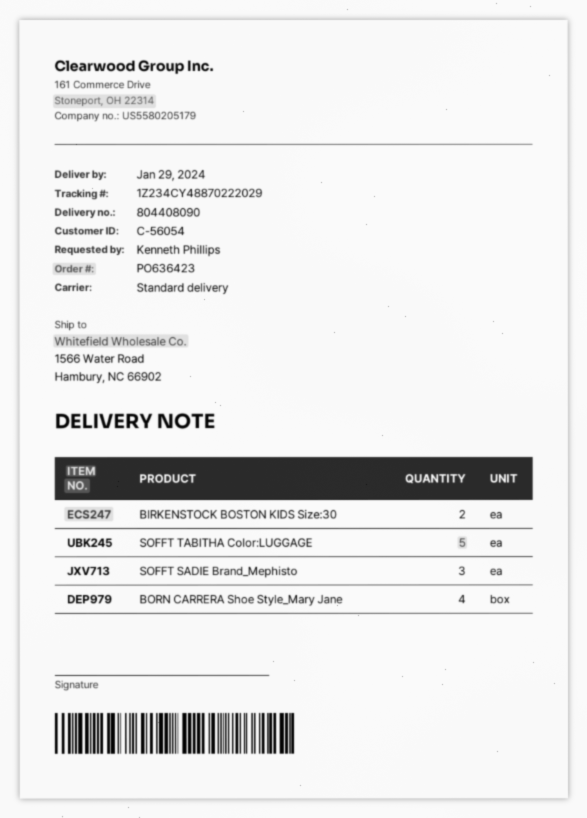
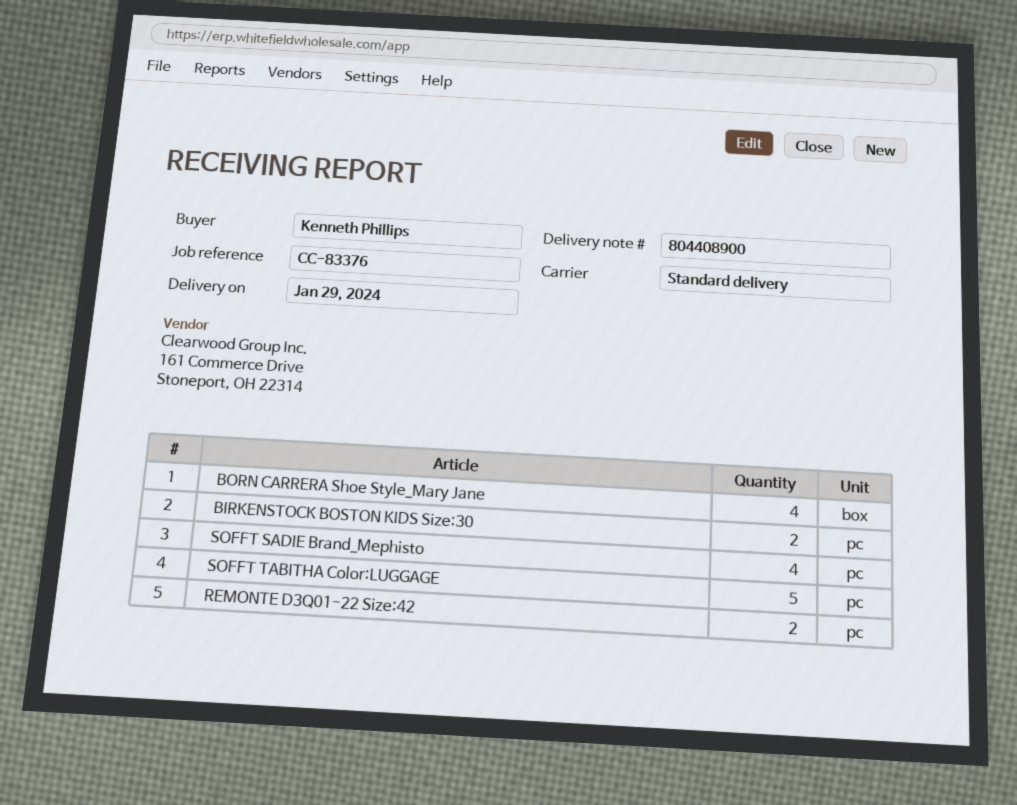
delivery note number: 804408090 -> 804408900
SOFFT SADIE Brand_Mephisto: 3 -> 4
REMONTE D3Q01-22 Size:42: none -> 2

